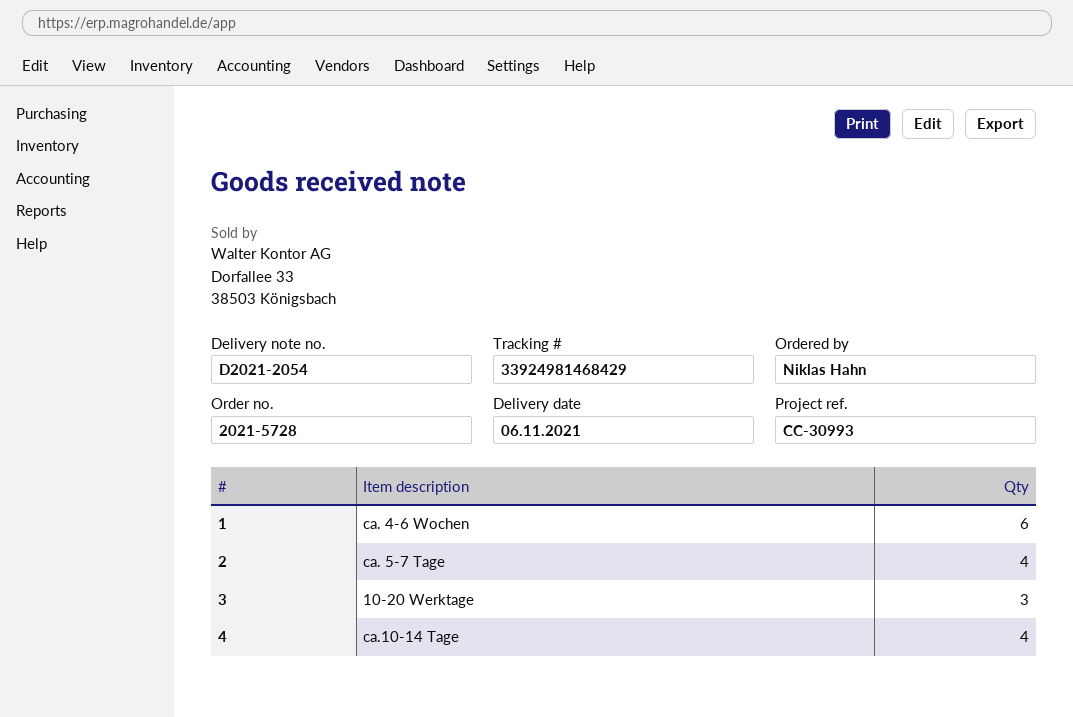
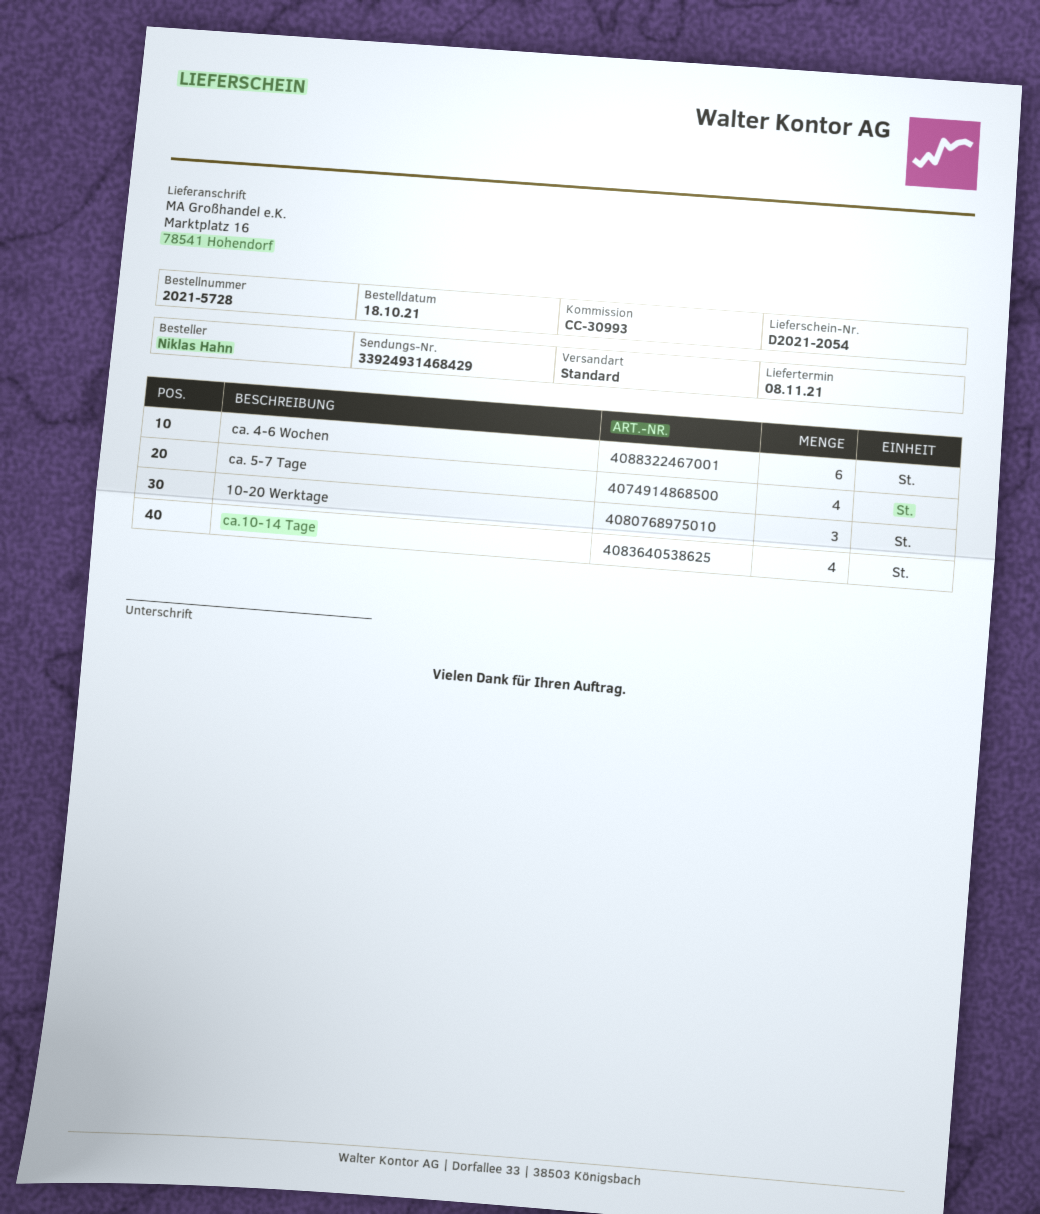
delivery date: 2021-11-06 -> 2021-11-08
tracking number: 33924981468429 -> 33924931468429

